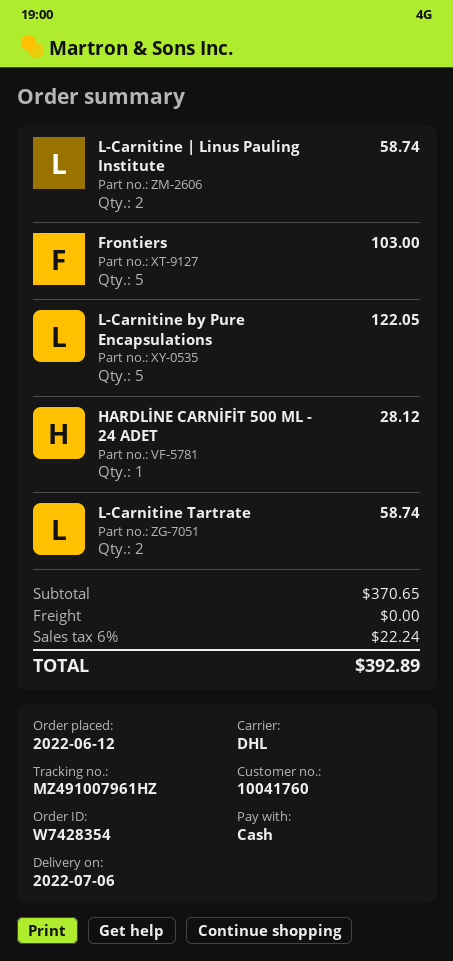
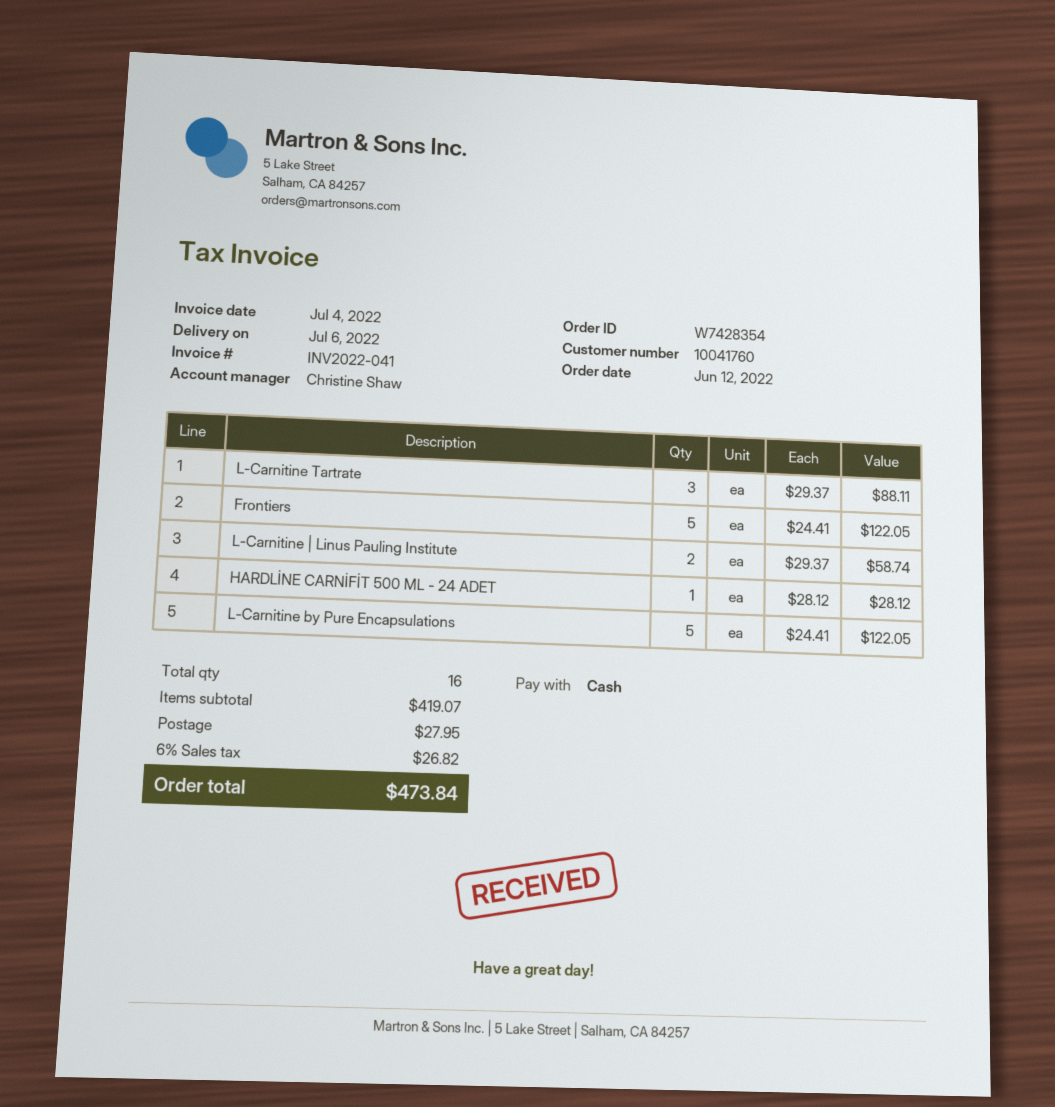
Frontiers: 5 for 103.00 -> 5 for 122.05
L-Carnitine Tartrate: 2 for 58.74 -> 3 for 88.11
subtotal: 370.65 -> 419.07
shipping: 0.00 -> 27.95
tax: 6% = 22.24 -> 6% = 26.82
total: 392.89 -> 473.84

